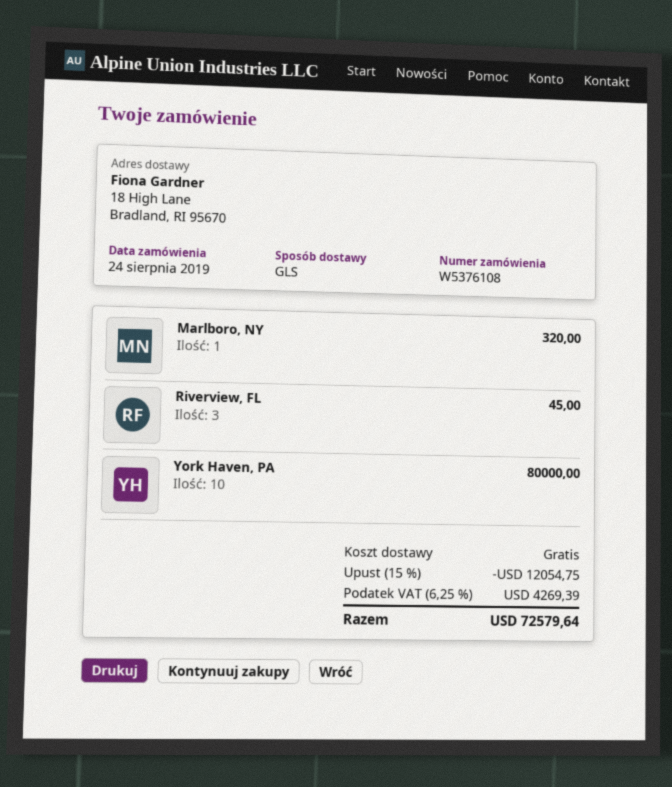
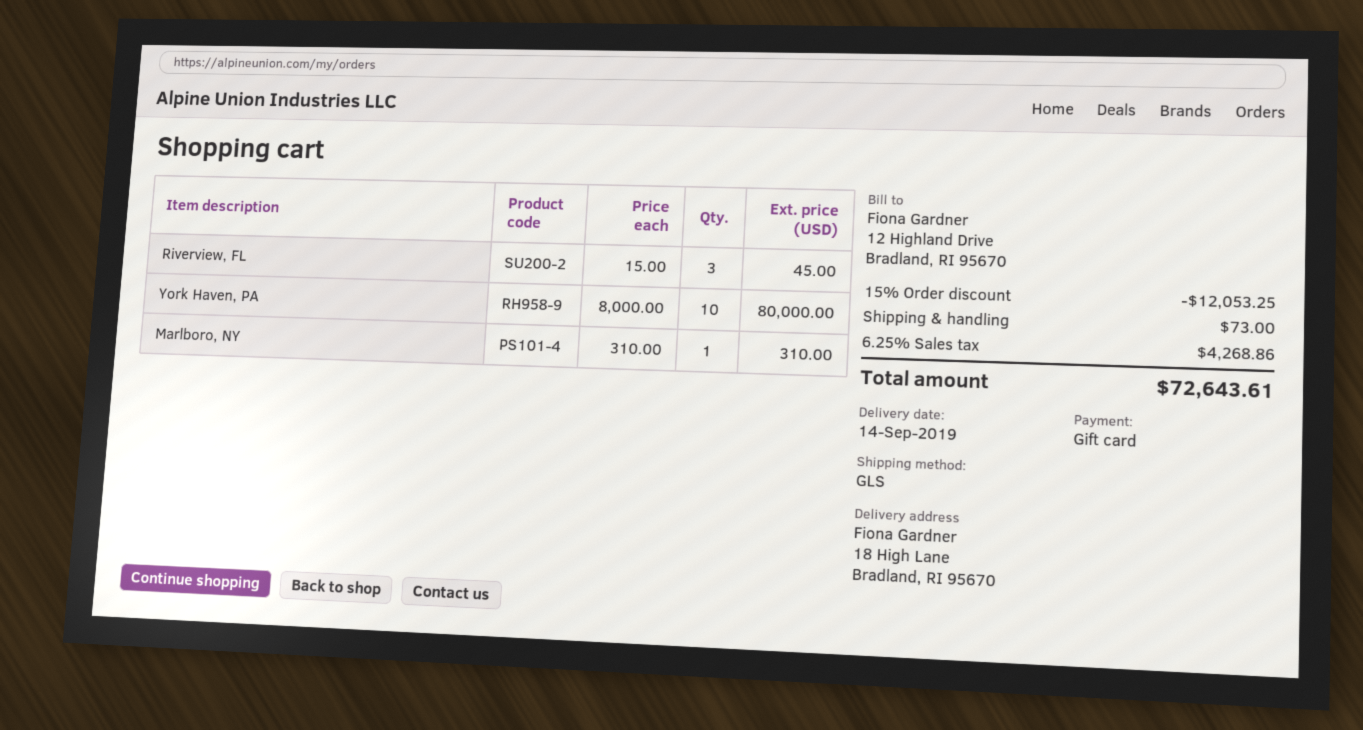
Marlboro, NY: 1 for 320.00 -> 1 for 310.00
discount: 15% = 12054.75 -> 15% = 12053.25
shipping: 0.00 -> 73.00
tax: 6.25% = 4269.39 -> 6.25% = 4268.86
total: 72579.64 -> 72643.61

